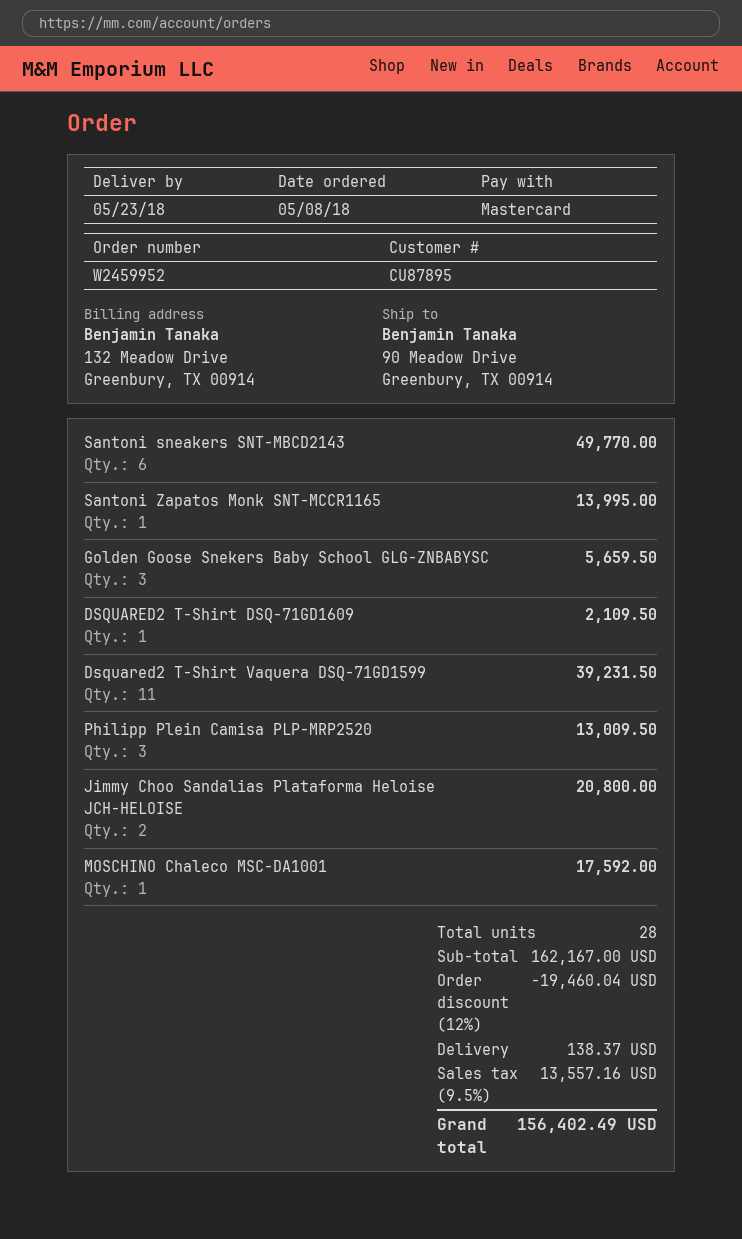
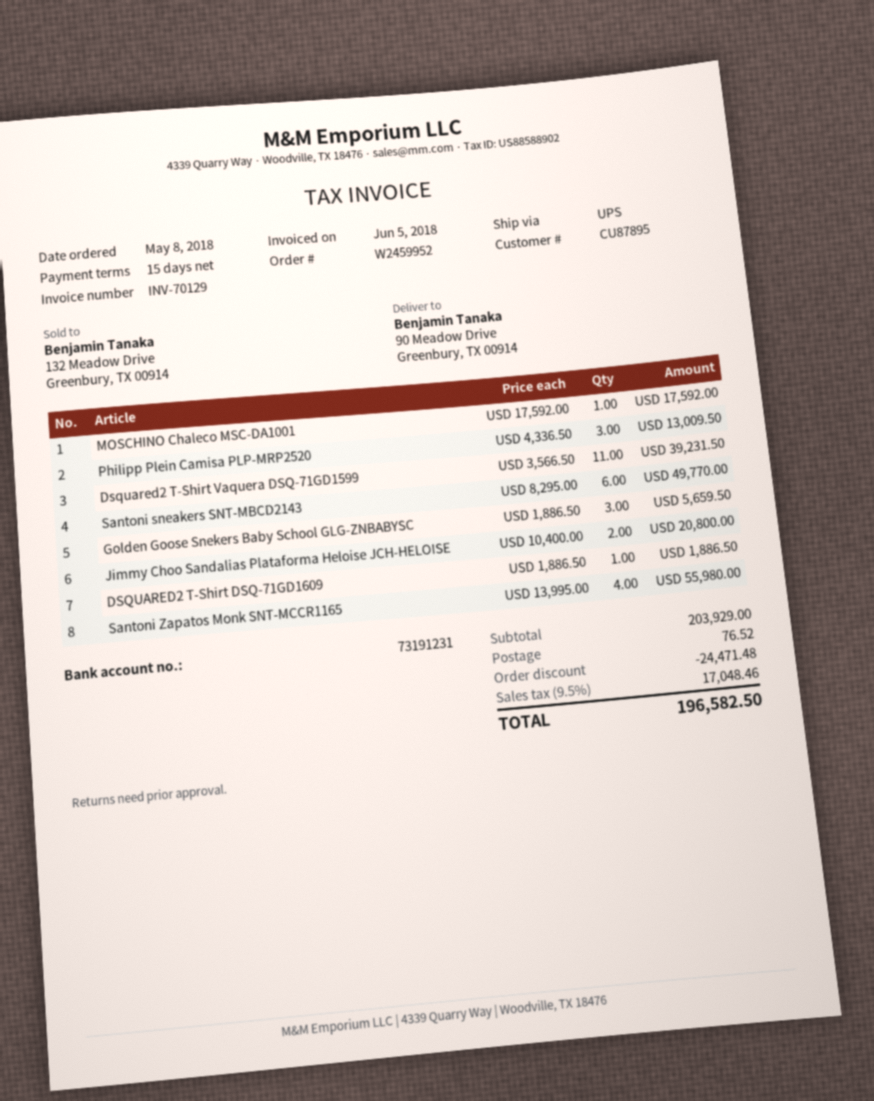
Santoni Zapatos Monk SNT-MCCR1165: 1 for 13995.00 -> 4 for 55980.00
DSQUARED2 T-Shirt DSQ-71GD1609: 1 for 2109.50 -> 1 for 1886.50
subtotal: 162167.00 -> 203929.00
discount: 19460.04 -> 24471.48
shipping: 138.37 -> 76.52
tax: 9.5% = 13557.16 -> 9.5% = 17048.46
total: 156402.49 -> 196582.50

